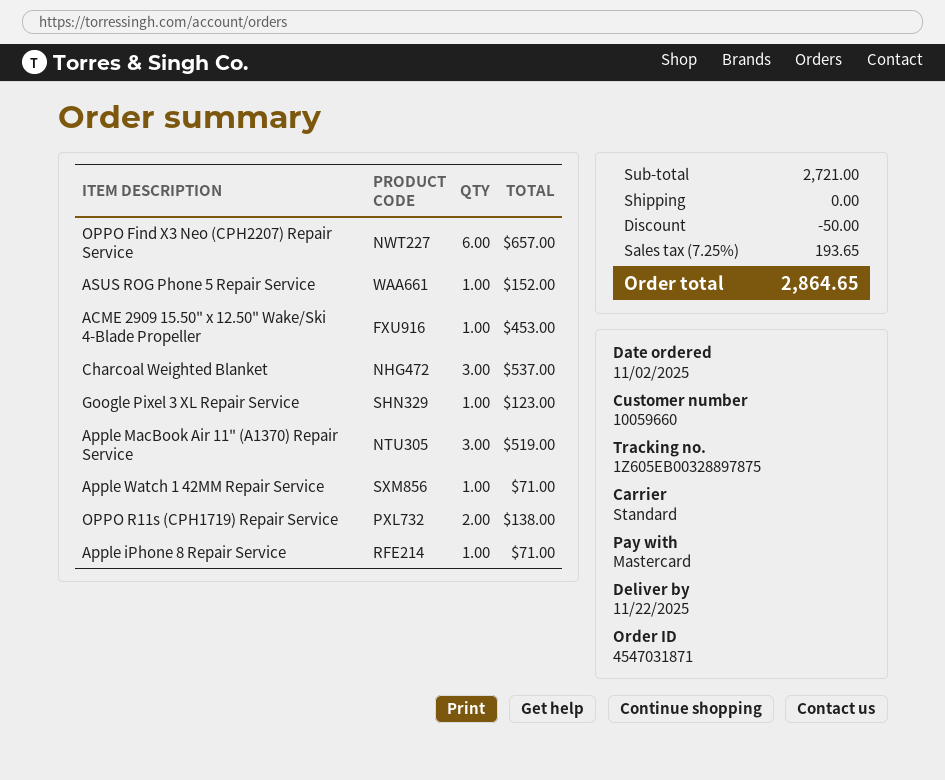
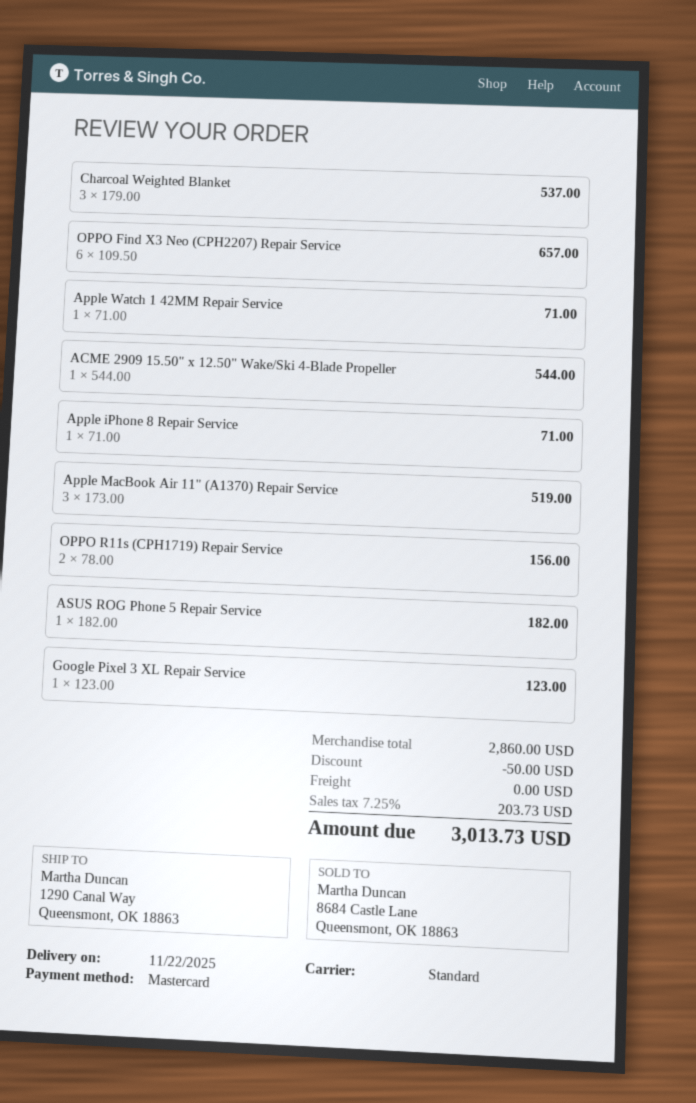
ASUS ROG Phone 5 Repair Service: 1 for 152.00 -> 1 for 182.00
ACME 2909 15.50" x 12.50" Wake/Ski 4-Blade Propeller: 1 for 453.00 -> 1 for 544.00
OPPO R11s (CPH1719) Repair Service: 2 for 138.00 -> 2 for 156.00
subtotal: 2721.00 -> 2860.00
tax: 7.25% = 193.65 -> 7.25% = 203.73
total: 2864.65 -> 3013.73

